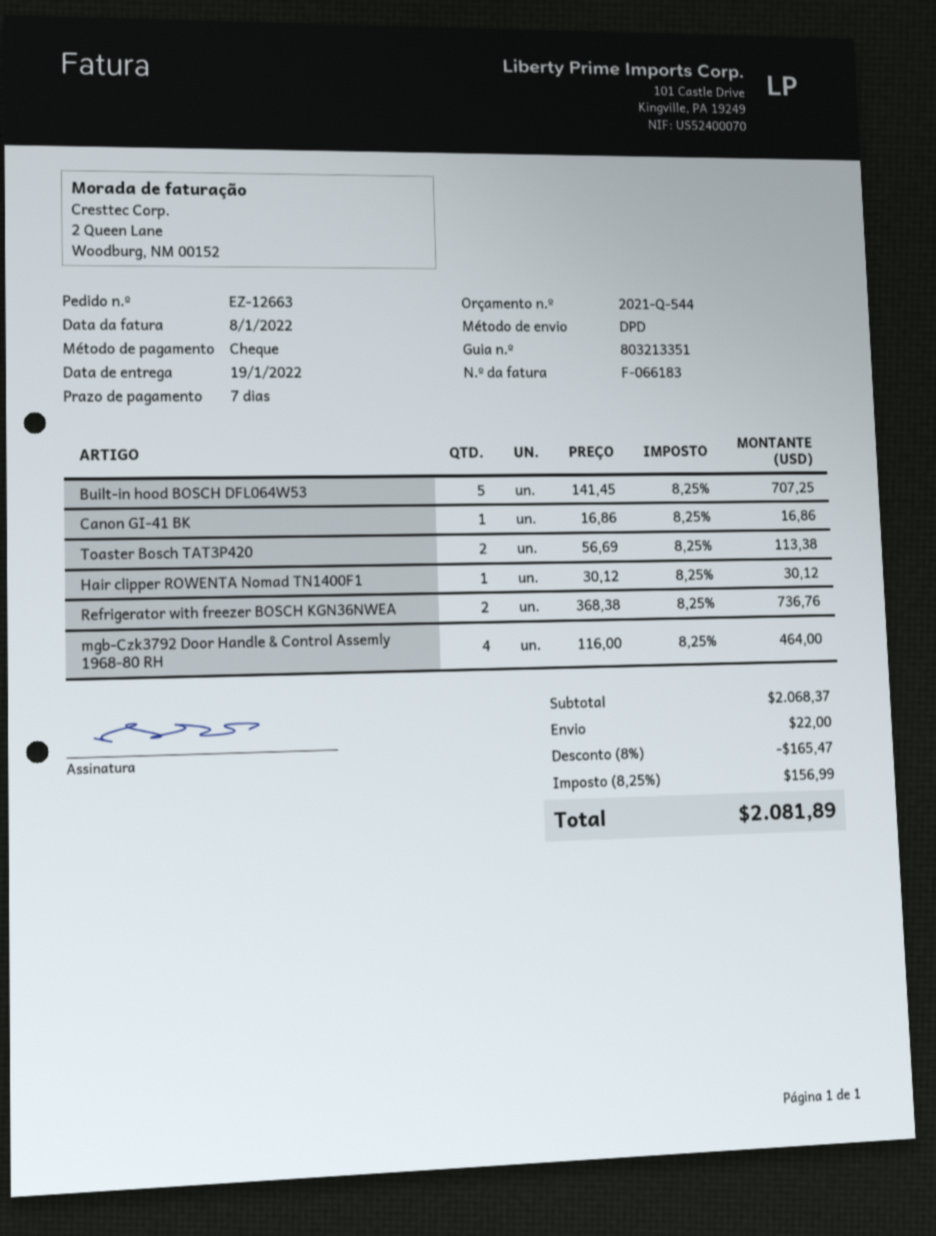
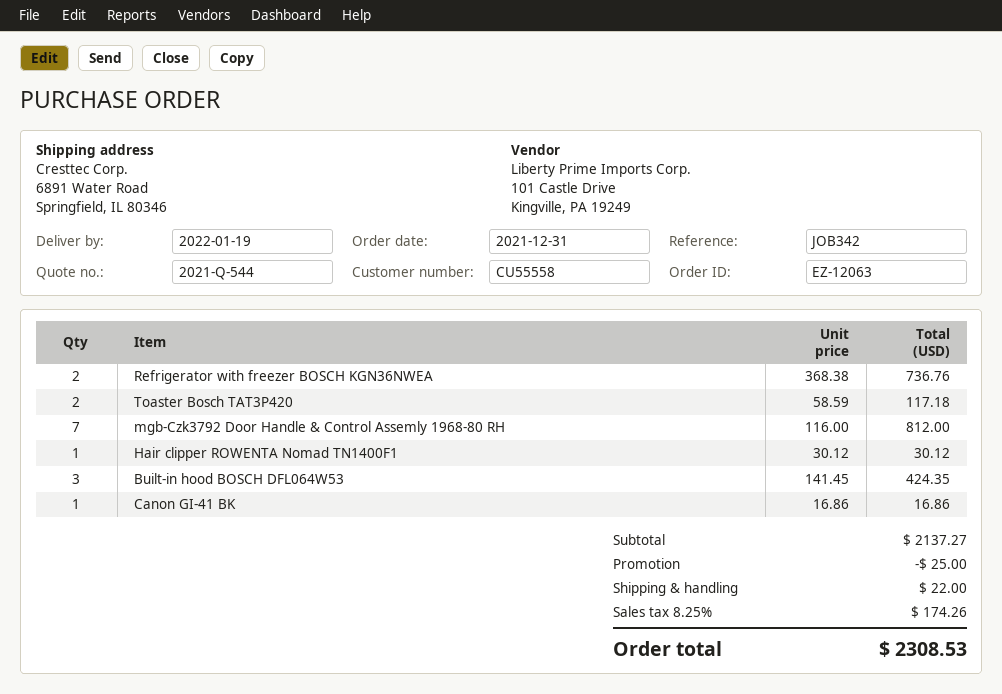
order number: EZ-12663 -> EZ-12063
Built-in hood BOSCH DFL064W53: 5 x 141.45 = 707.25 -> 3 x 141.45 = 424.35
Toaster Bosch TAT3P420: 2 x 56.69 = 113.38 -> 2 x 58.59 = 117.18
mgb-Czk3792 Door Handle & Control Assemly 1968-80 RH: 4 x 116.00 = 464.00 -> 7 x 116.00 = 812.00
subtotal: 2068.37 -> 2137.27
discount: 165.47 -> 25.00
tax: 8.25% = 156.99 -> 8.25% = 174.26
total: 2081.89 -> 2308.53

